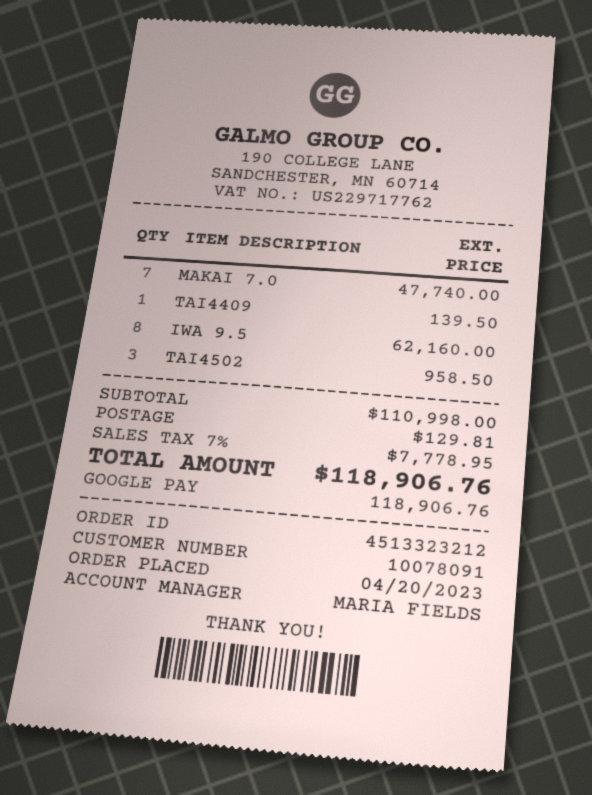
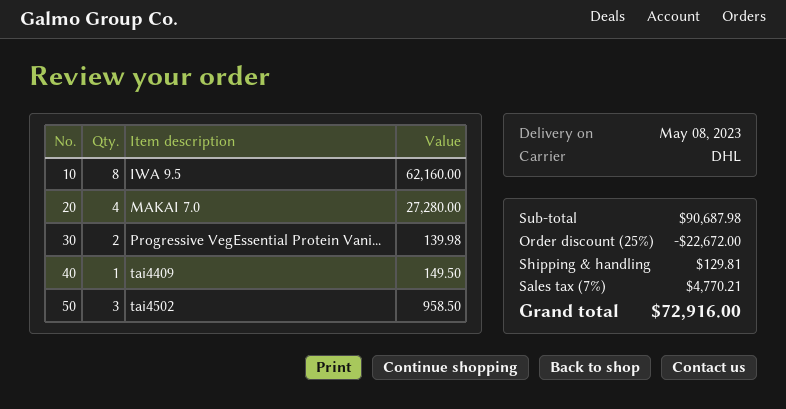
MAKAI 7.0: 7 for 47740.00 -> 4 for 27280.00
TAI4409: 1 for 139.50 -> 1 for 149.50
Progressive VegEssential Protein Vani...: none -> 2 for 139.98
subtotal: 110998.00 -> 90687.98
discount: none -> 25% = 22672.00
tax: 7% = 7778.95 -> 7% = 4770.21
total: 118906.76 -> 72916.00

